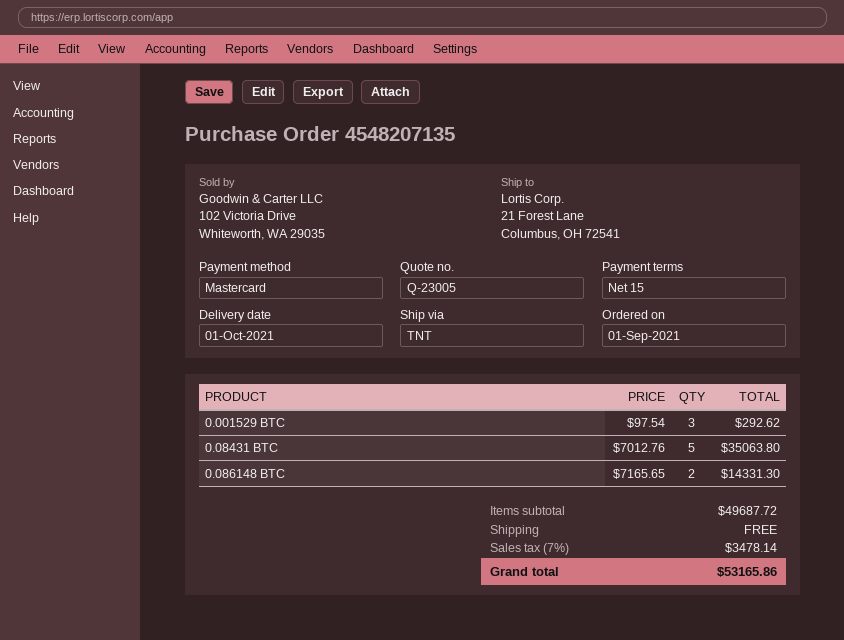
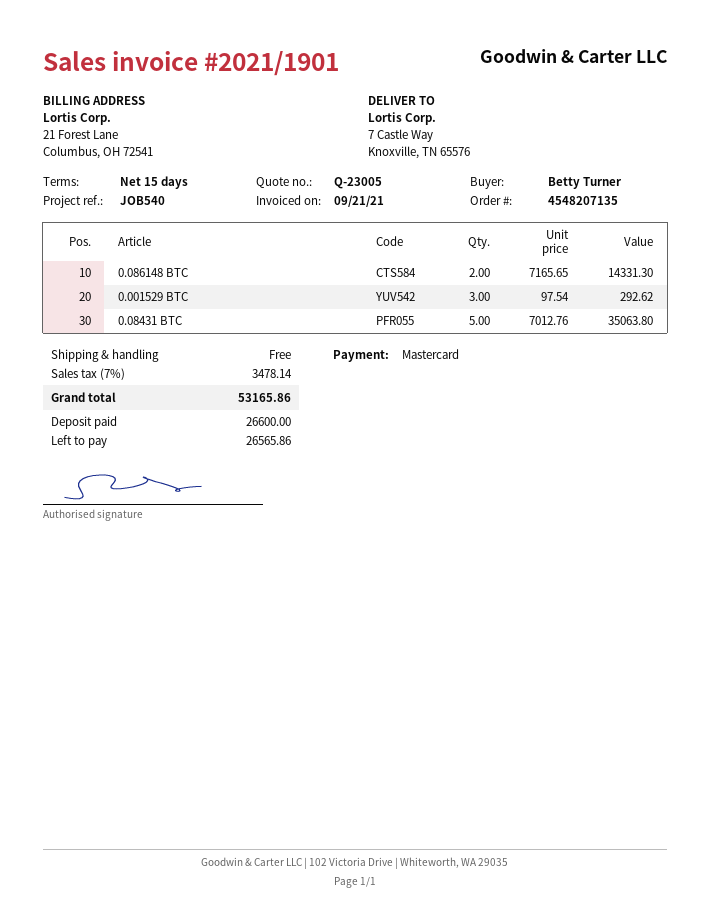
ship to: 21 Forest Lane, Columbus, OH 72541 -> 7 Castle Way, Knoxville, TN 65576

